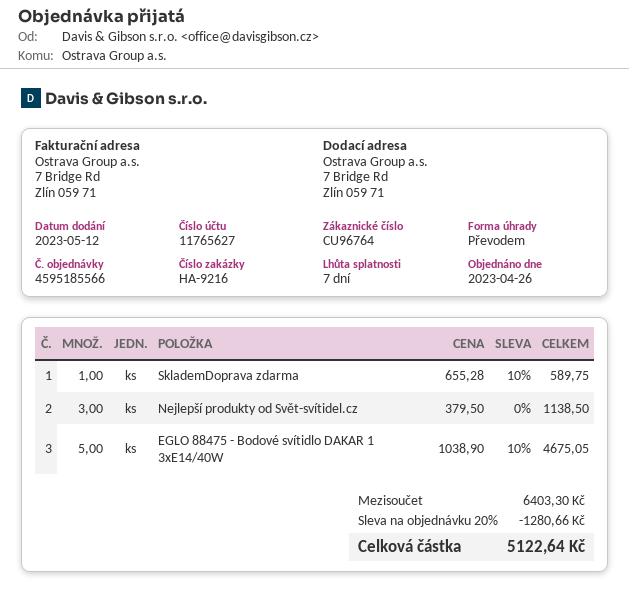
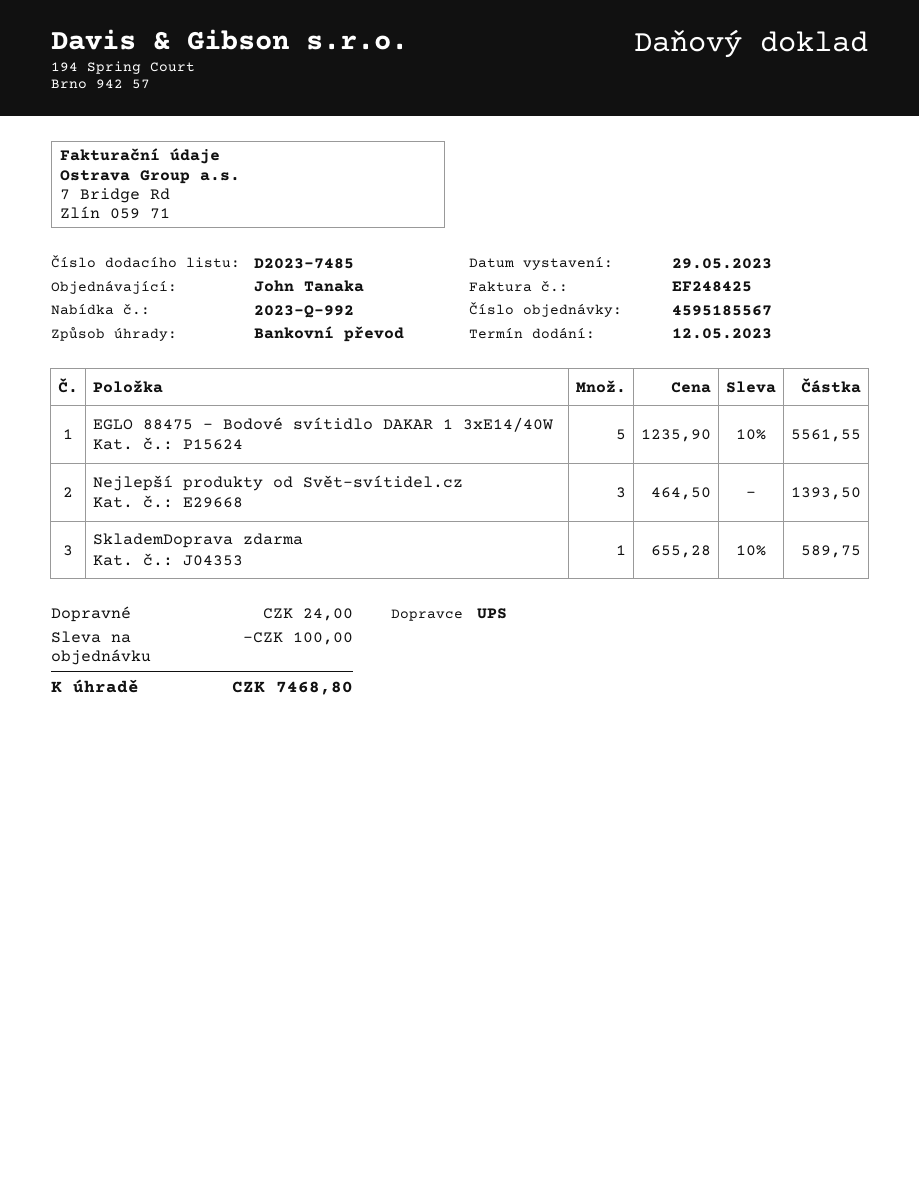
order number: 4595185566 -> 4595185567
Nejlepší produkty od Svět-svítidel.cz: 3 x 379.50 = 1138.50 -> 3 x 464.50 = 1393.50
EGLO 88475 - Bodové svítidlo DAKAR 1 3xE14/40W: 5 x 1038.90 - 10% = 4675.05 -> 5 x 1235.90 - 10% = 5561.55
discount: 1280.66 -> 100.00
shipping: none -> 24.00
total: 5122.64 -> 7468.80

